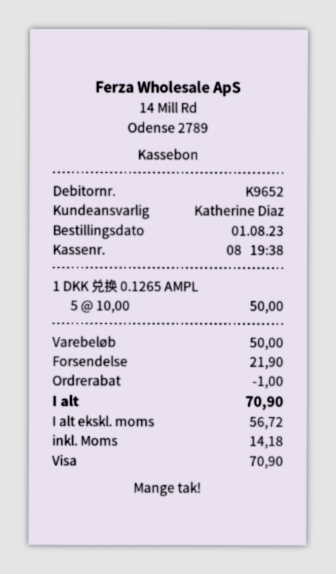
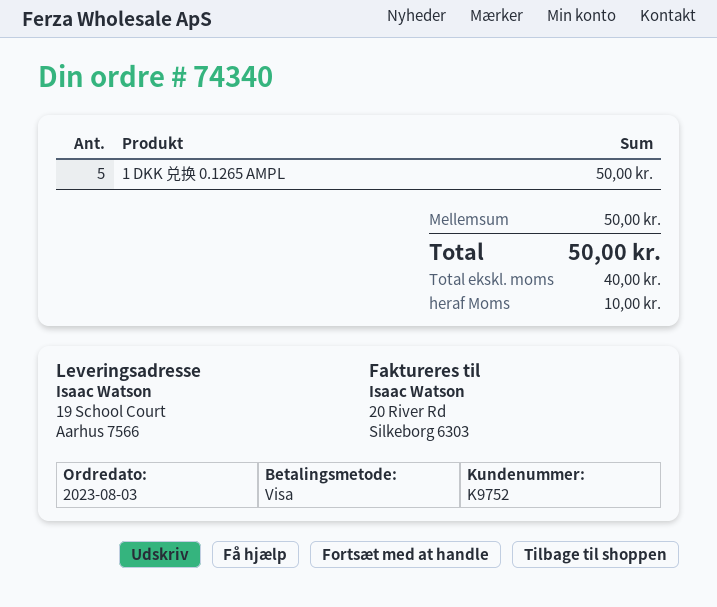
order date: 2023-08-01 -> 2023-08-03
customer number: K9652 -> K9752
discount: 1.00 -> none
shipping: 21.90 -> none
net: 56.72 -> 40.00
tax: 14.18 -> 10.00
total: 70.90 -> 50.00

